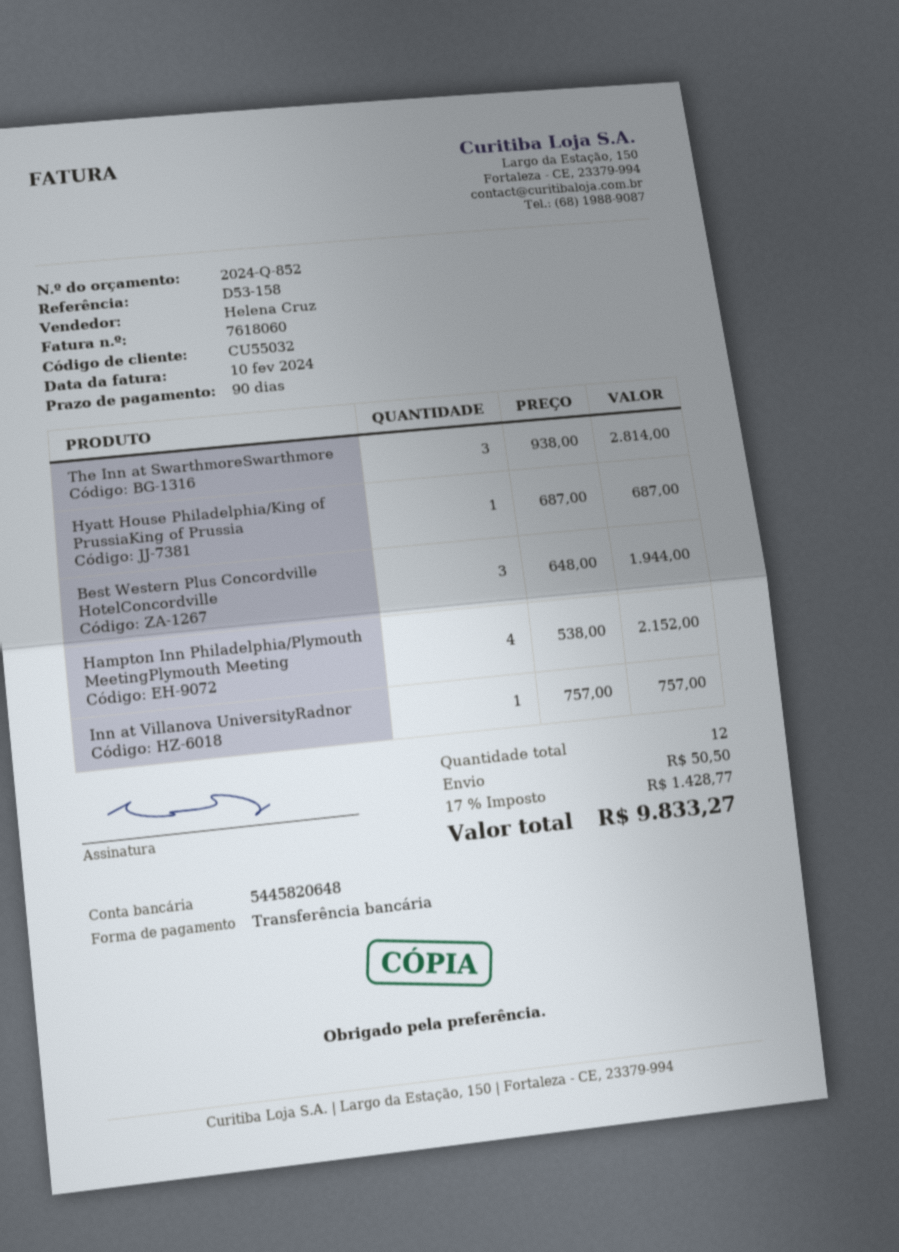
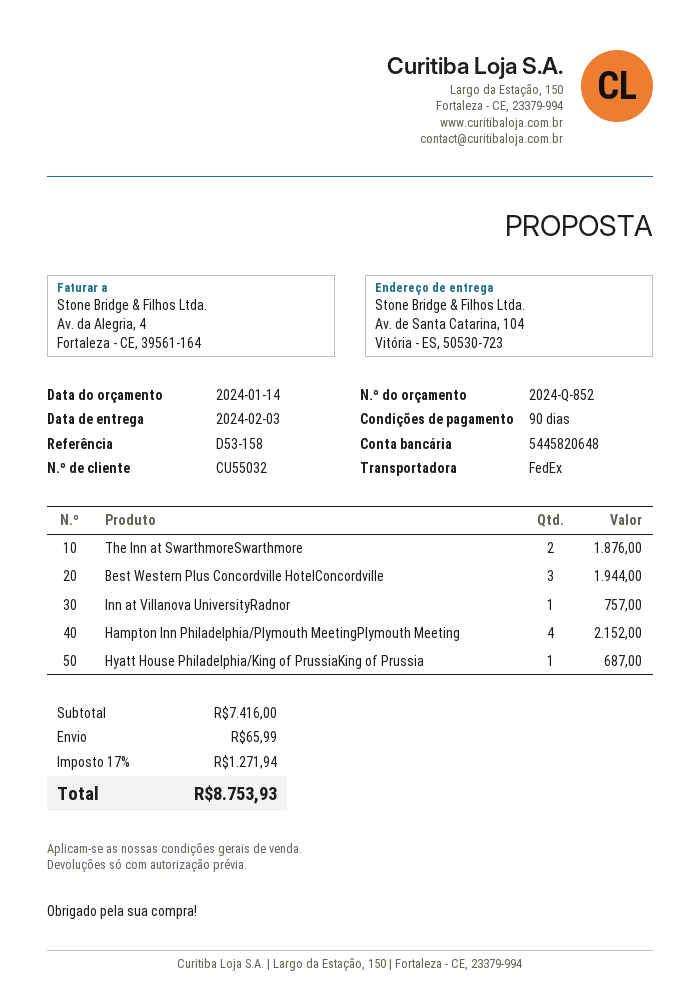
The Inn at SwarthmoreSwarthmore: 3 for 2814.00 -> 2 for 1876.00
shipping: 50.50 -> 65.99
tax: 17% = 1428.77 -> 17% = 1271.94
total: 9833.27 -> 8753.93

